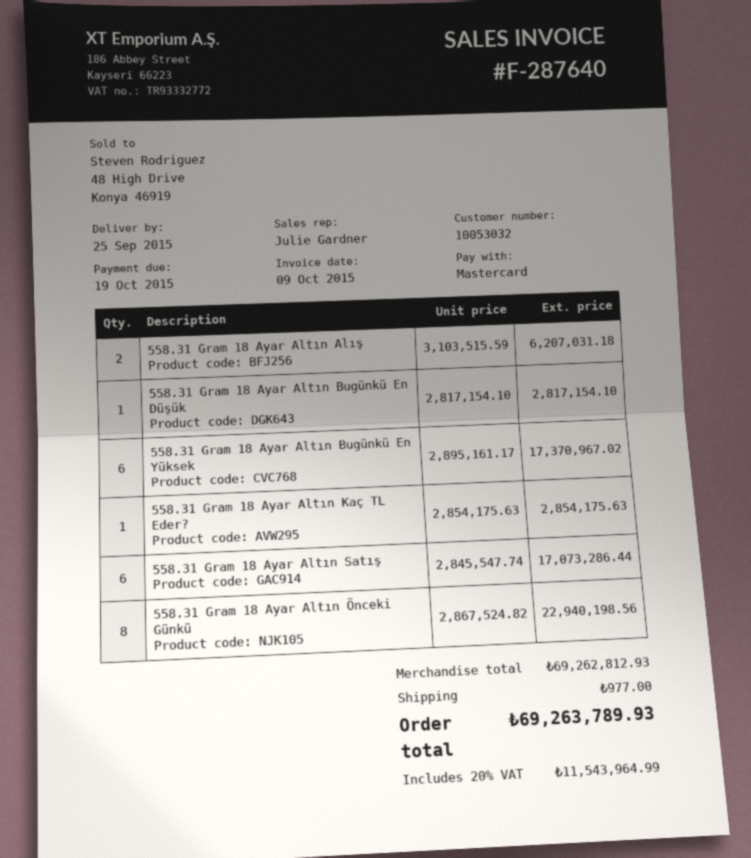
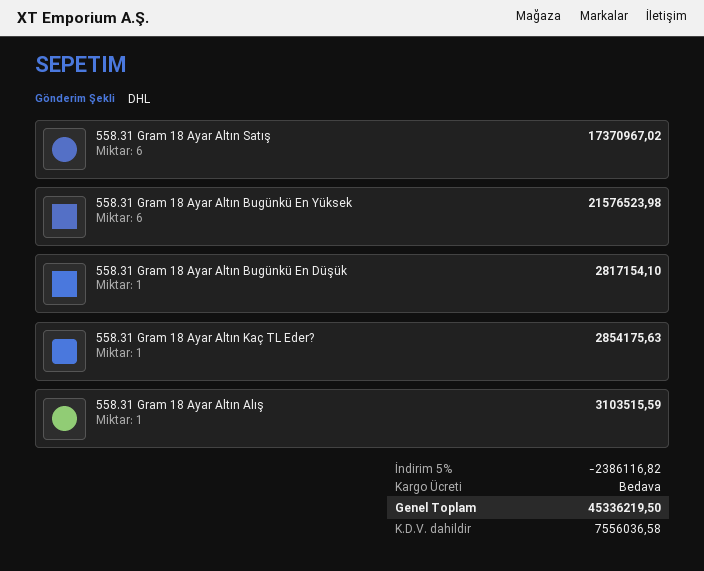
558.31 Gram 18 Ayar Altın Alış: 2 for 6207031.18 -> 1 for 3103515.59
558.31 Gram 18 Ayar Altın Bugünkü En Yüksek: 6 for 17370967.02 -> 6 for 21576523.98
558.31 Gram 18 Ayar Altın Satış: 6 for 17073286.44 -> 6 for 17370967.02
558.31 Gram 18 Ayar Altın Önceki Günkü: 8 for 22940198.56 -> none
discount: none -> 5% = 2386116.82
shipping: 977.00 -> 0.00
tax: 11543964.99 -> 7556036.58
total: 69263789.93 -> 45336219.50

